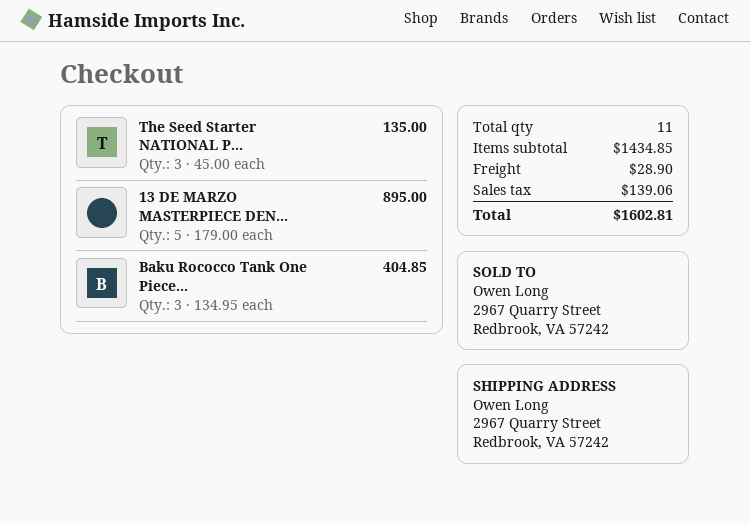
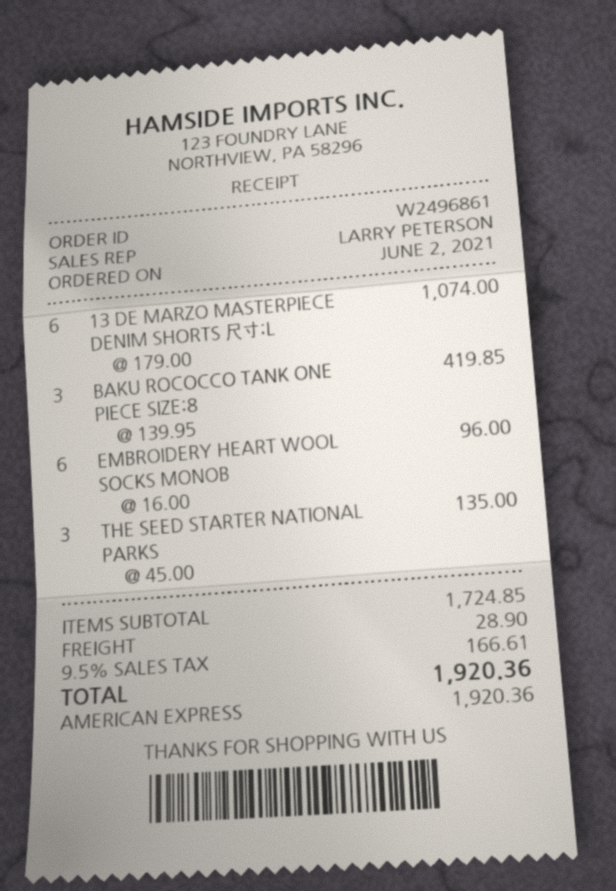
13 DE MARZO MASTERPIECE DEN...: 5 x 179.00 = 895.00 -> 6 x 179.00 = 1074.00
Baku Rococco Tank One Piece...: 3 x 134.95 = 404.85 -> 3 x 139.95 = 419.85
EMBROIDERY HEART WOOL SOCKS MONOB: none -> 6 x 16.00 = 96.00
subtotal: 1434.85 -> 1724.85
tax: 139.06 -> 166.61
total: 1602.81 -> 1920.36

